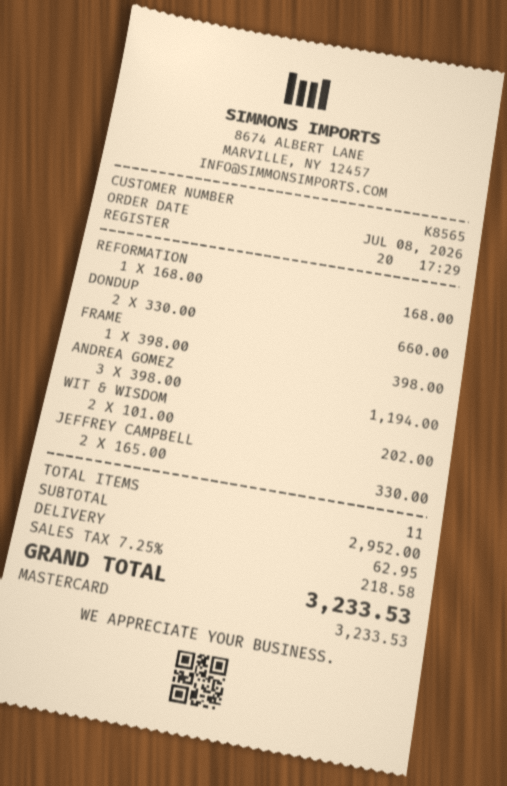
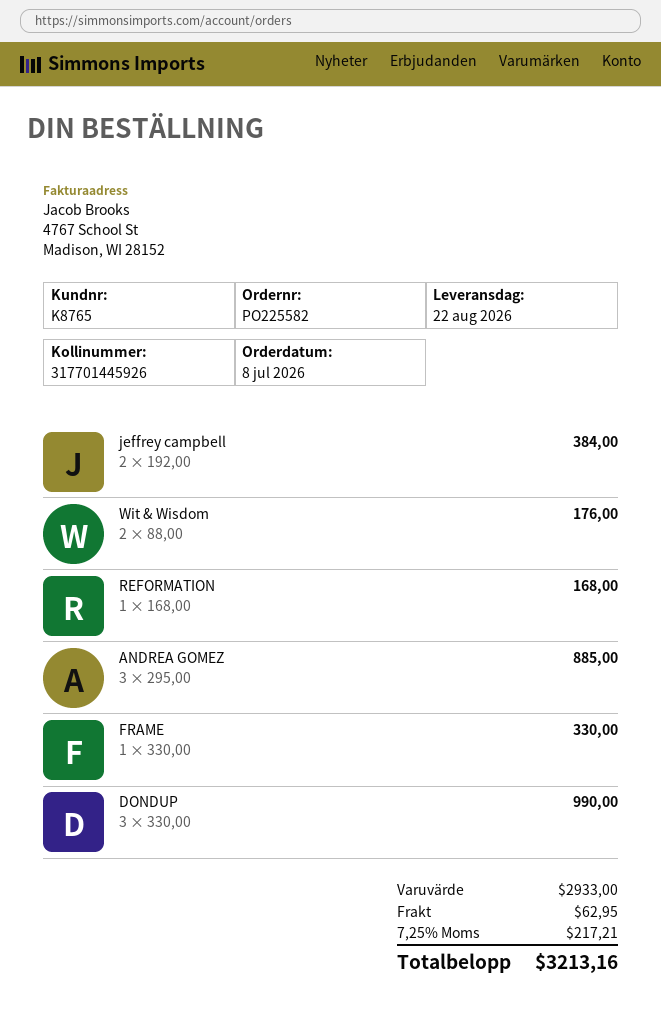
customer number: K8565 -> K8765
DONDUP: 2 x 330.00 = 660.00 -> 3 x 330.00 = 990.00
FRAME: 1 x 398.00 = 398.00 -> 1 x 330.00 = 330.00
ANDREA GOMEZ: 3 x 398.00 = 1194.00 -> 3 x 295.00 = 885.00
WIT & WISDOM: 2 x 101.00 = 202.00 -> 2 x 88.00 = 176.00
JEFFREY CAMPBELL: 2 x 165.00 = 330.00 -> 2 x 192.00 = 384.00
subtotal: 2952.00 -> 2933.00
tax: 7.25% = 218.58 -> 7.25% = 217.21
total: 3233.53 -> 3213.16

